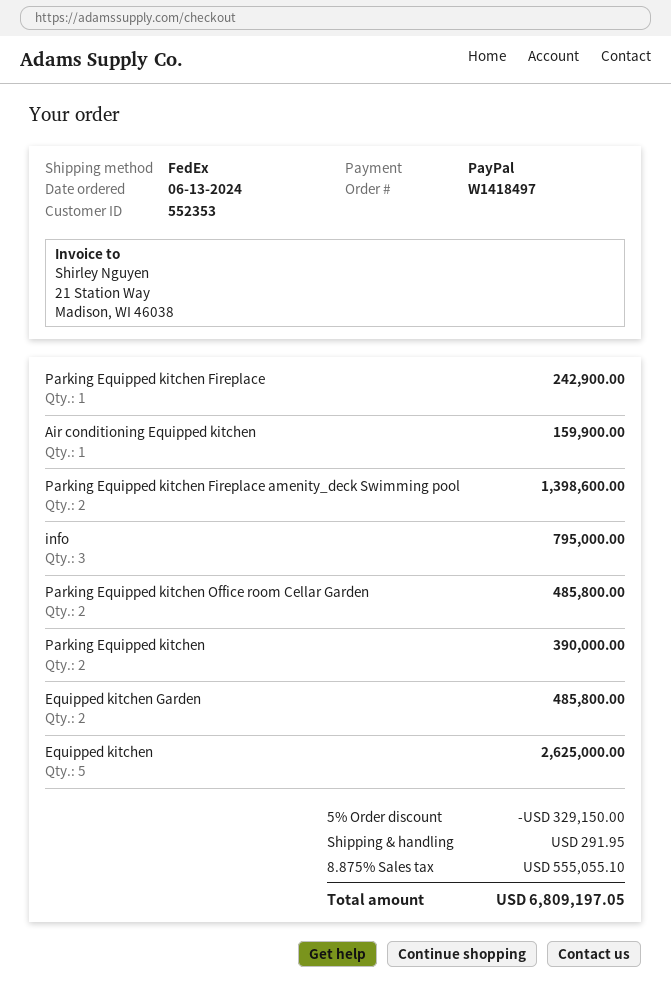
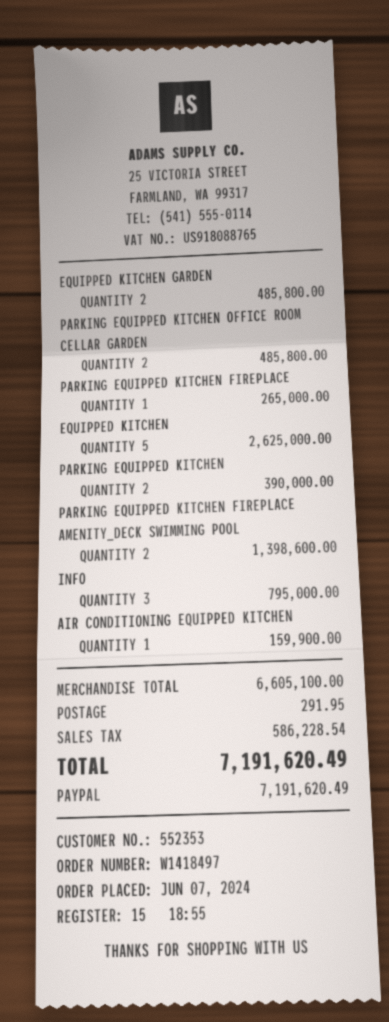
order date: 2024-06-13 -> 2024-06-07
Parking Equipped kitchen Fireplace: 1 for 242900.00 -> 1 for 265000.00
discount: 5% = 329150.00 -> none
tax: 555055.10 -> 586228.54
total: 6809197.05 -> 7191620.49

